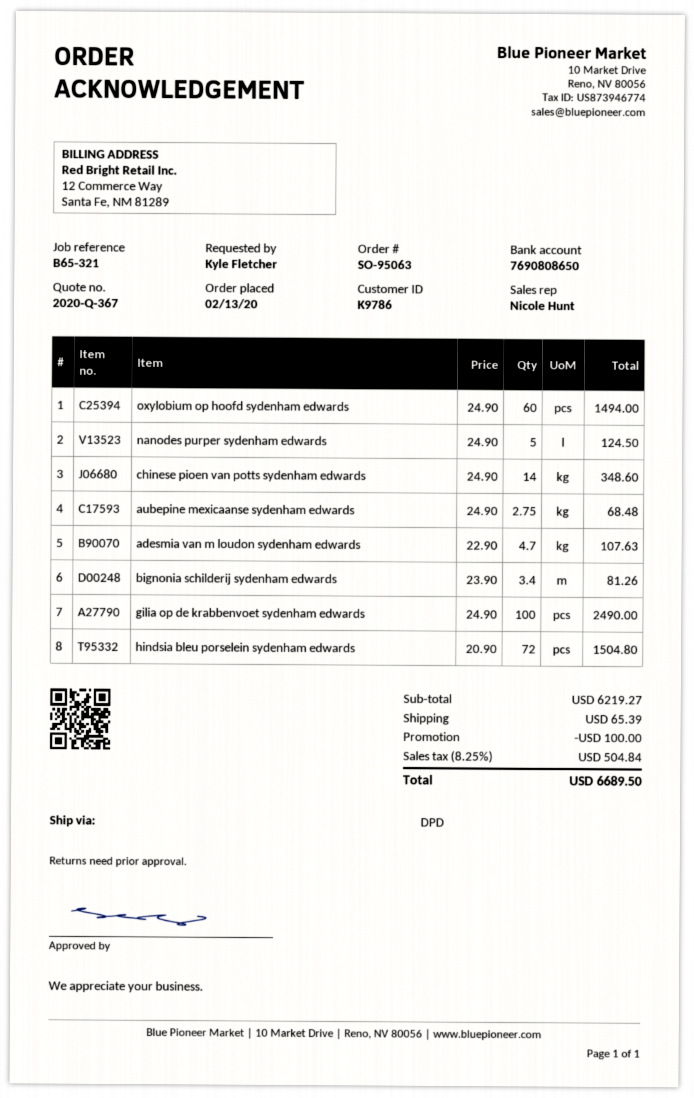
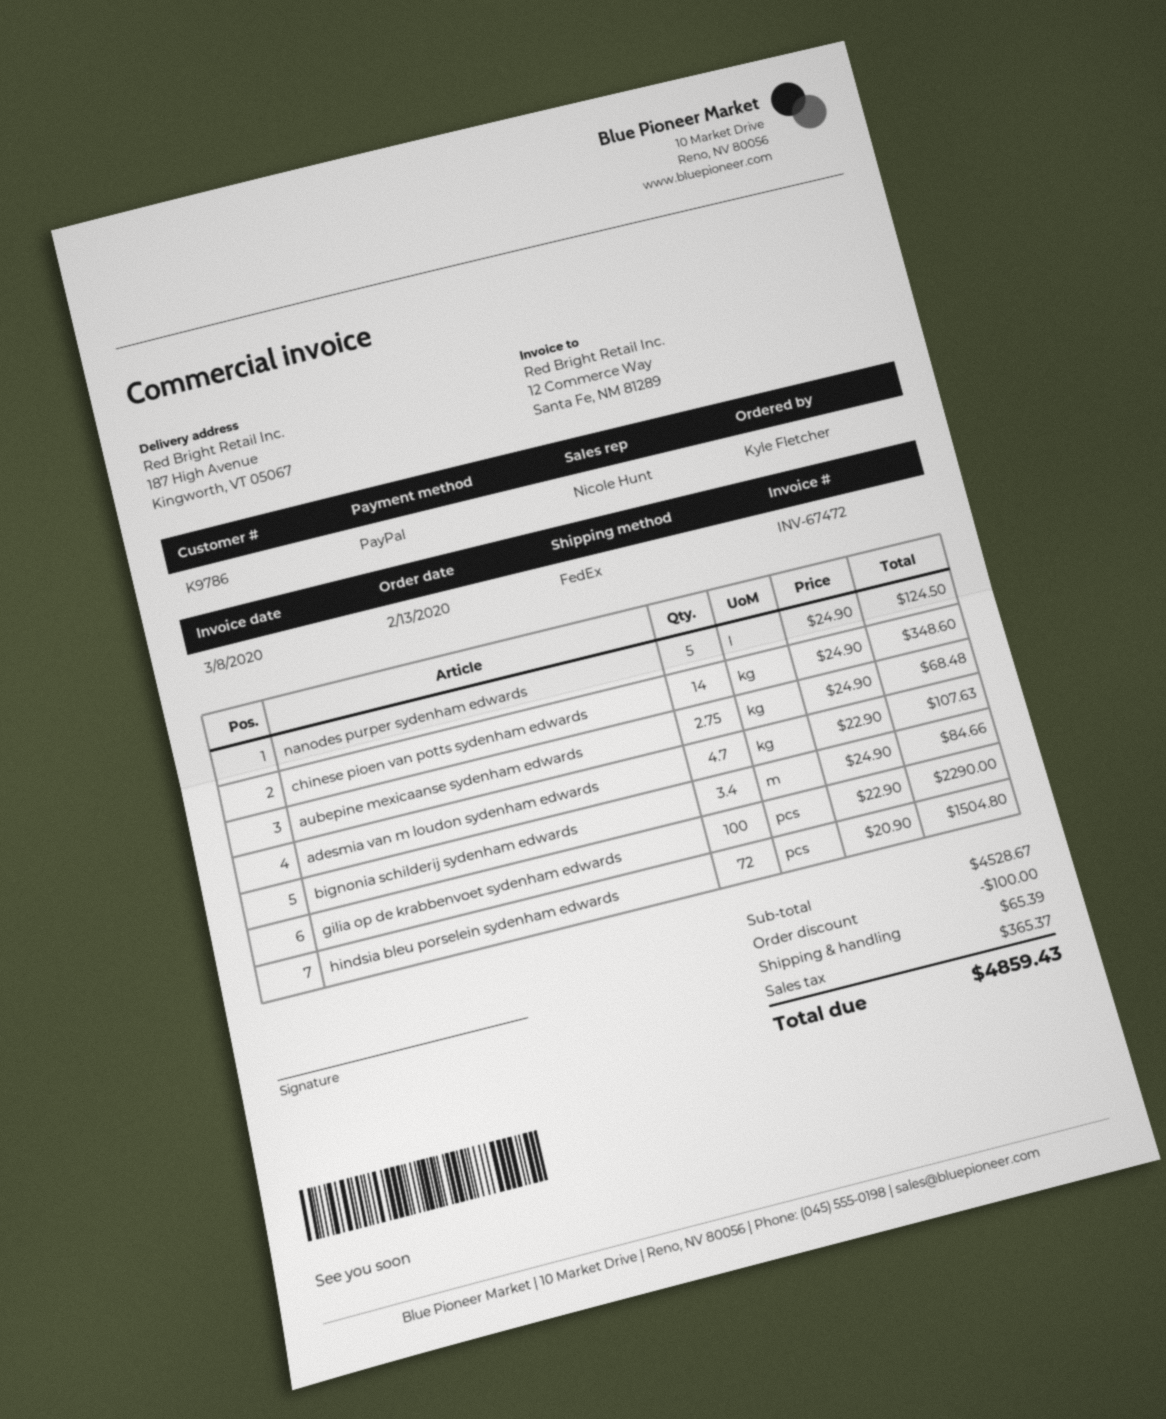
shipping method: DPD -> FedEx
oxylobium op hoofd sydenham edwards: 60 x 24.90 = 1494.00 -> none
bignonia schilderij sydenham edwards: 3.4 x 23.90 = 81.26 -> 3.4 x 24.90 = 84.66
gilia op de krabbenvoet sydenham edwards: 100 x 24.90 = 2490.00 -> 100 x 22.90 = 2290.00
subtotal: 6219.27 -> 4528.67
tax: 504.84 -> 365.37
total: 6689.50 -> 4859.43

